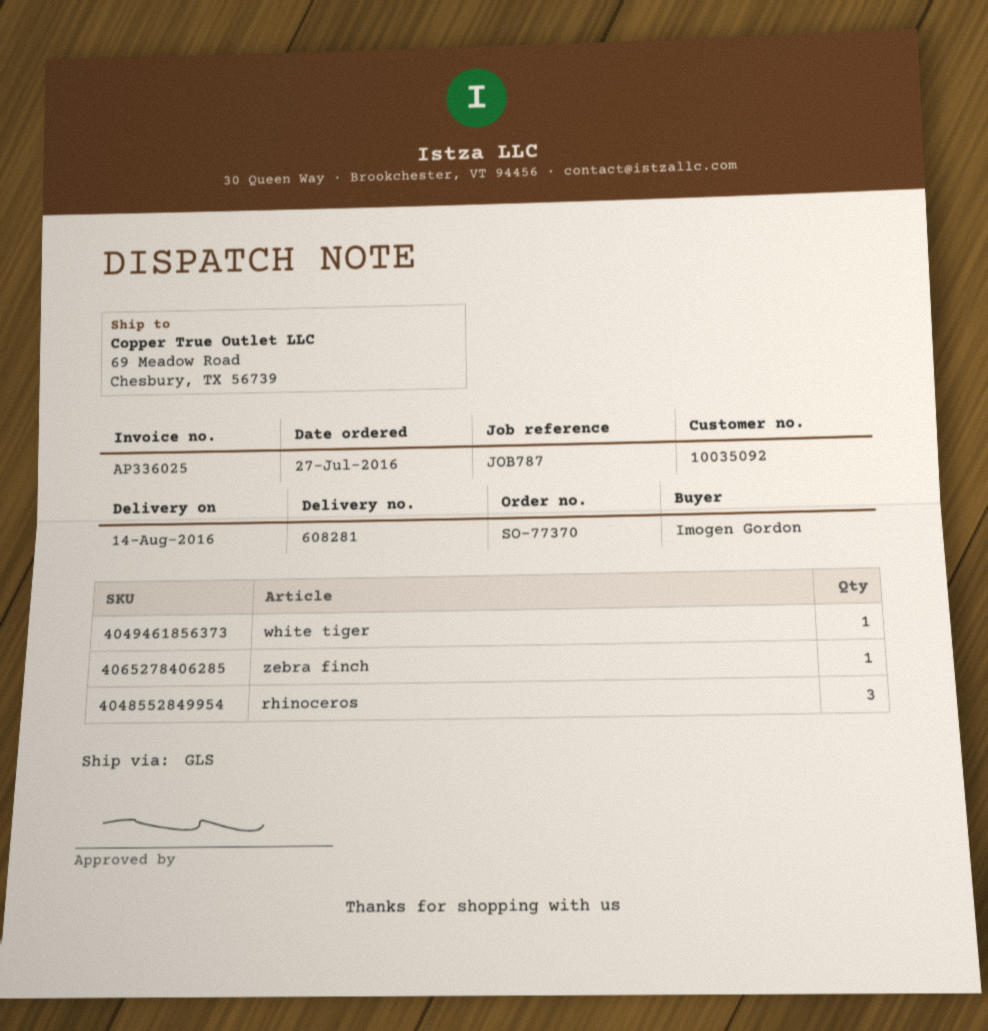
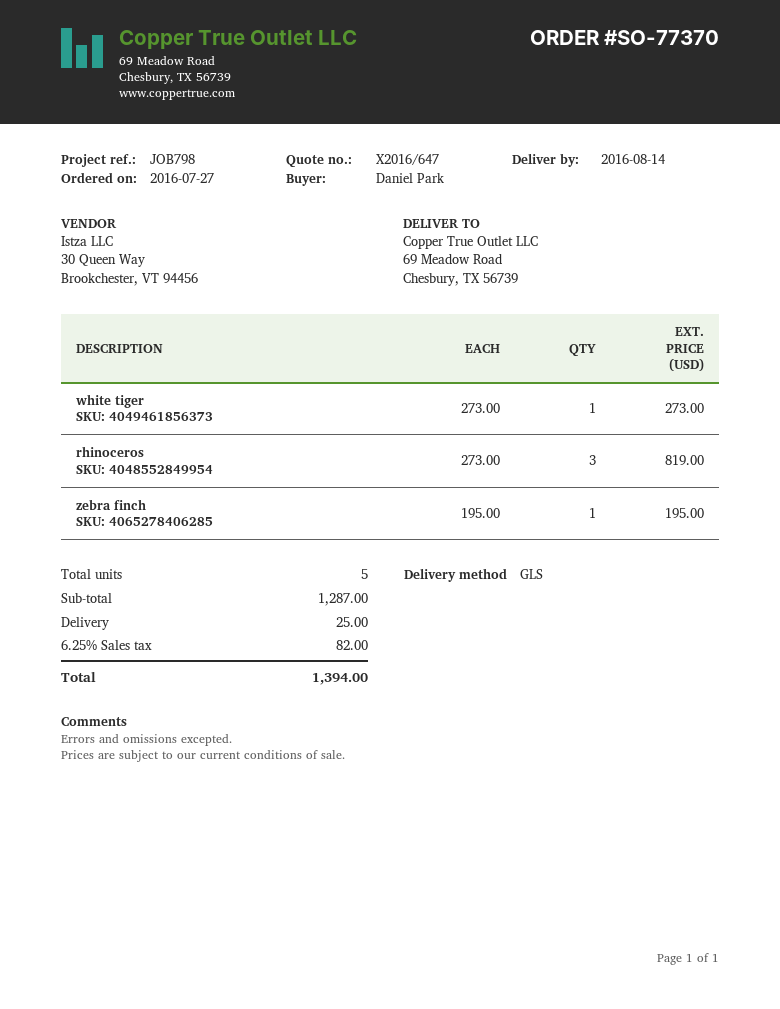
reference: JOB787 -> JOB798
ordered by: Imogen Gordon -> Daniel Park

